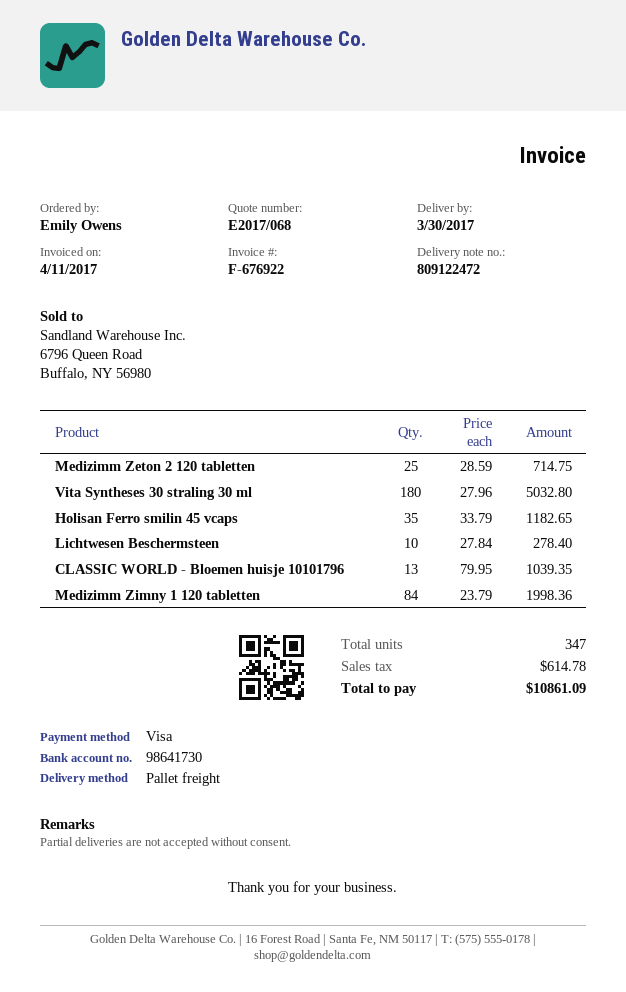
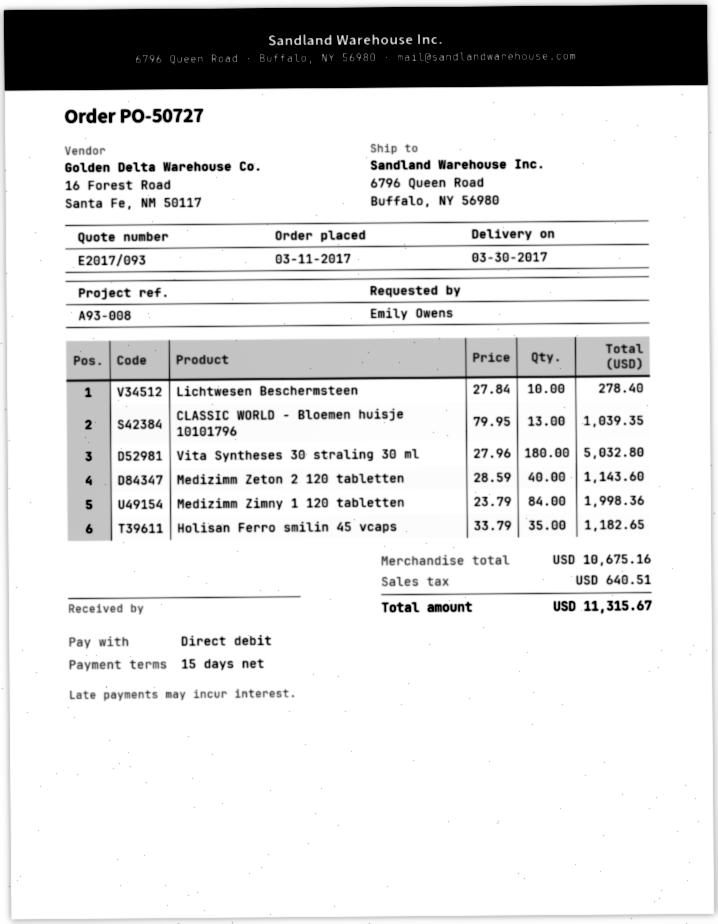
quote number: E2017/068 -> E2017/093
payment method: Visa -> direct debit
Medizimm Zeton 2 120 tabletten: 25 x 28.59 = 714.75 -> 40 x 28.59 = 1143.60
tax: 614.78 -> 640.51
total: 10861.09 -> 11315.67

